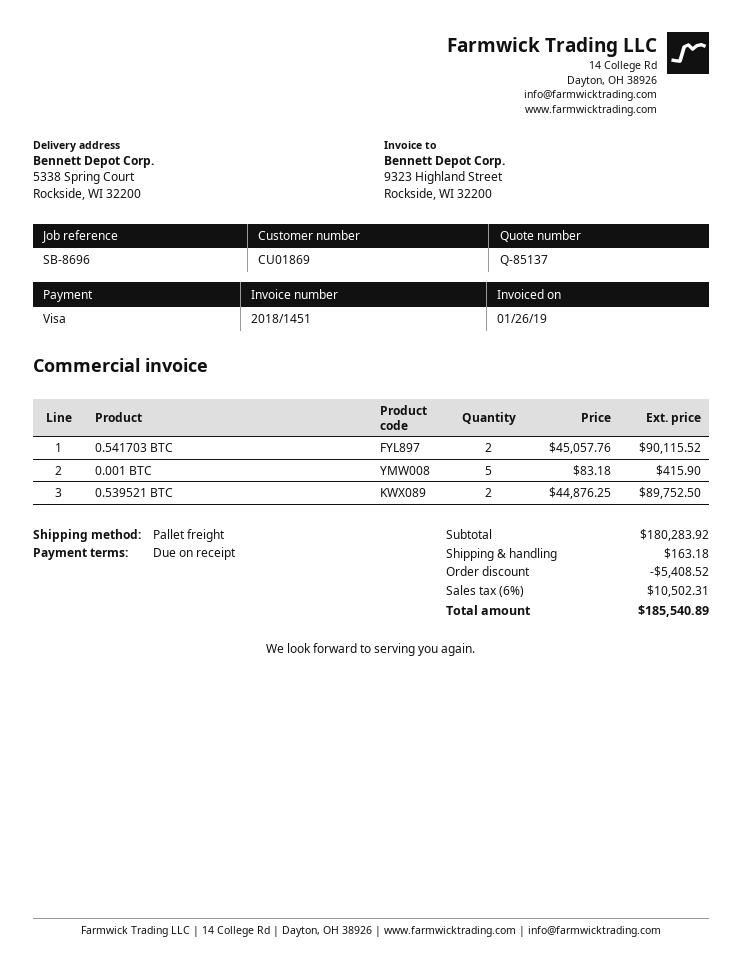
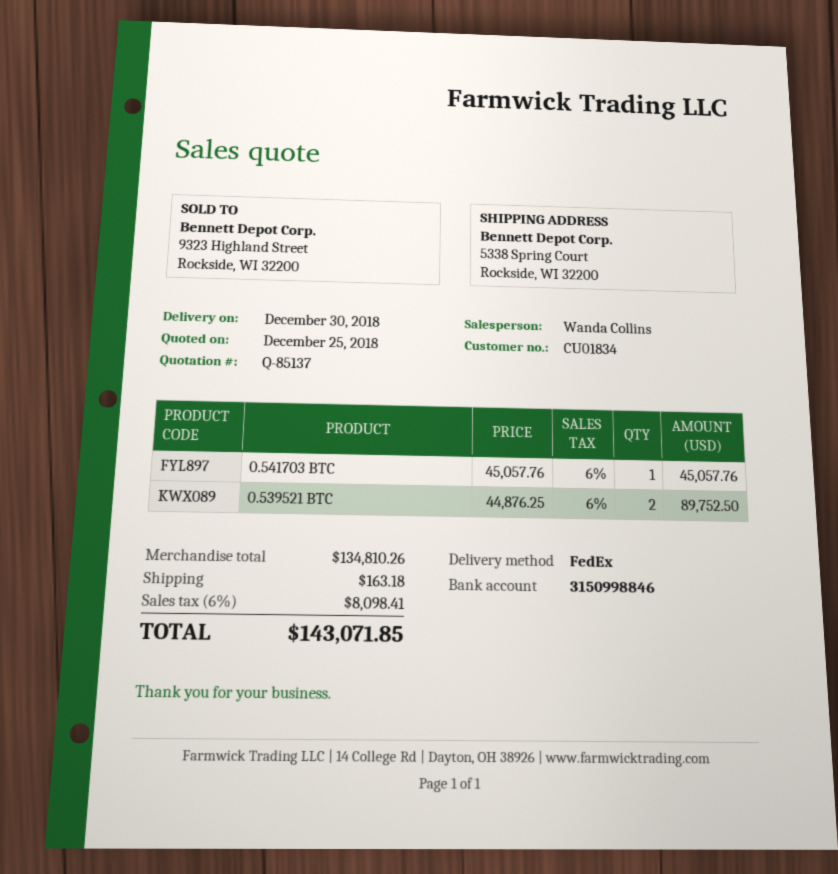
customer number: CU01869 -> CU01834
shipping method: pallet freight -> FedEx
0.541703 BTC: 2 x 45057.76 = 90115.52 -> 1 x 45057.76 = 45057.76
0.001 BTC: 5 x 83.18 = 415.90 -> none
subtotal: 180283.92 -> 134810.26
discount: 5408.52 -> none
tax: 6% = 10502.31 -> 6% = 8098.41
total: 185540.89 -> 143071.85

